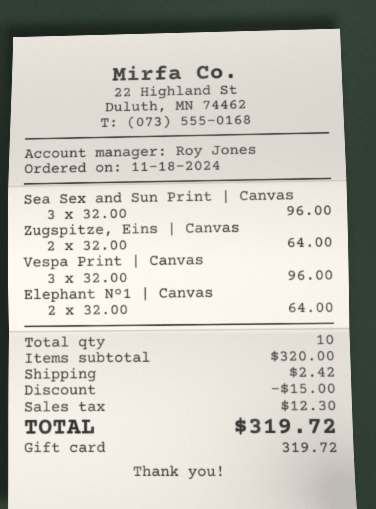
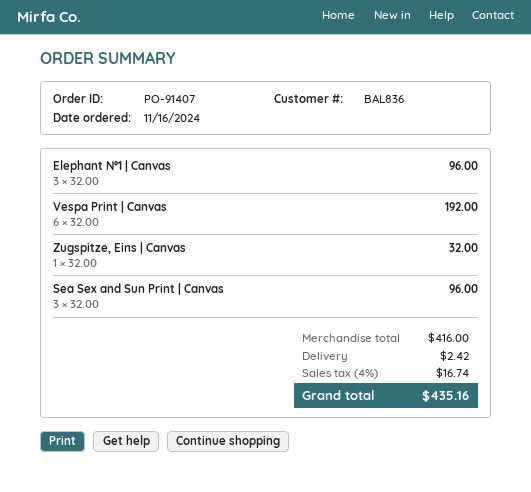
order date: 2024-11-18 -> 2024-11-16
Zugspitze, Eins | Canvas: 2 x 32.00 = 64.00 -> 1 x 32.00 = 32.00
Vespa Print | Canvas: 3 x 32.00 = 96.00 -> 6 x 32.00 = 192.00
Elephant Nº1 | Canvas: 2 x 32.00 = 64.00 -> 3 x 32.00 = 96.00
subtotal: 320.00 -> 416.00
discount: 15.00 -> none
tax: 12.30 -> 16.74
total: 319.72 -> 435.16

